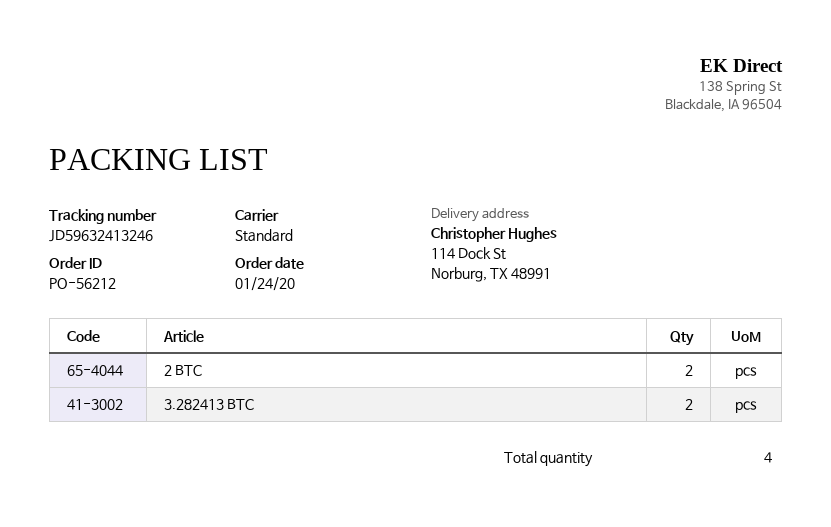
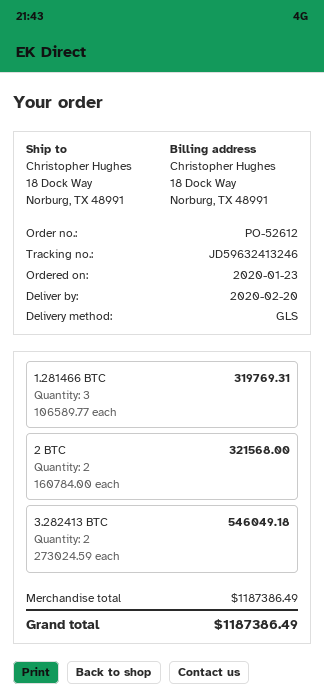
order number: PO-56212 -> PO-52612
order date: 2020-01-24 -> 2020-01-23
shipping method: standard -> GLS
ship to: 114 Dock St, Norburg, TX 48991 -> 18 Dock Way, Norburg, TX 48991
1.281466 BTC: none -> 3

